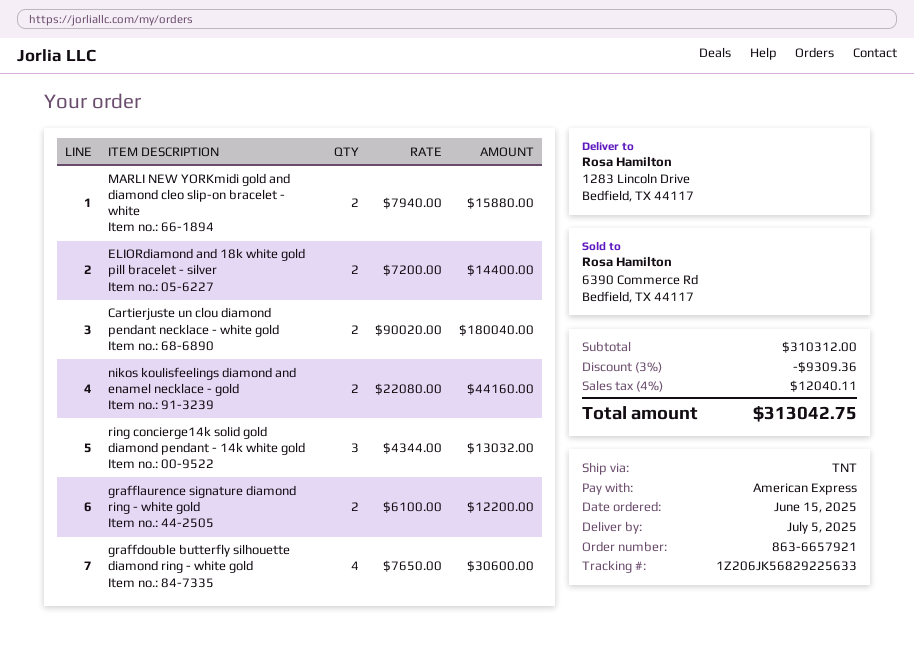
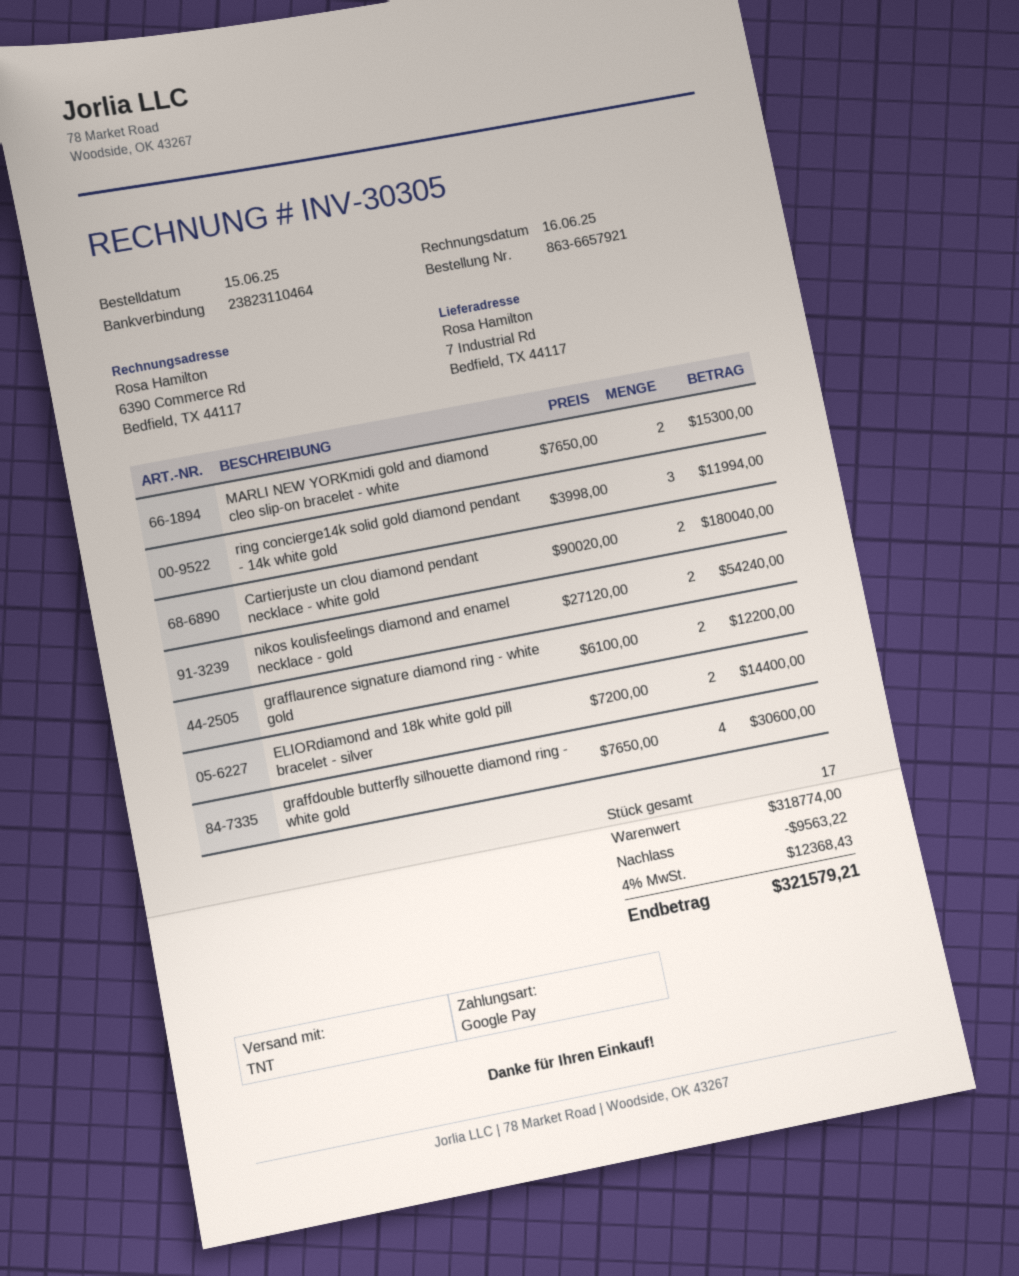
payment method: American Express -> Google Pay
ship to: 1283 Lincoln Drive, Bedfield, TX 44117 -> 7 Industrial Rd, Bedfield, TX 44117
MARLI NEW YORKmidi gold and diamond cleo slip-on bracelet - white: 2 x 7940.00 = 15880.00 -> 2 x 7650.00 = 15300.00
nikos koulisfeelings diamond and enamel necklace - gold: 2 x 22080.00 = 44160.00 -> 2 x 27120.00 = 54240.00
ring concierge14k solid gold diamond pendant - 14k white gold: 3 x 4344.00 = 13032.00 -> 3 x 3998.00 = 11994.00
subtotal: 310312.00 -> 318774.00
discount: 9309.36 -> 9563.22
tax: 4% = 12040.11 -> 4% = 12368.43
total: 313042.75 -> 321579.21

